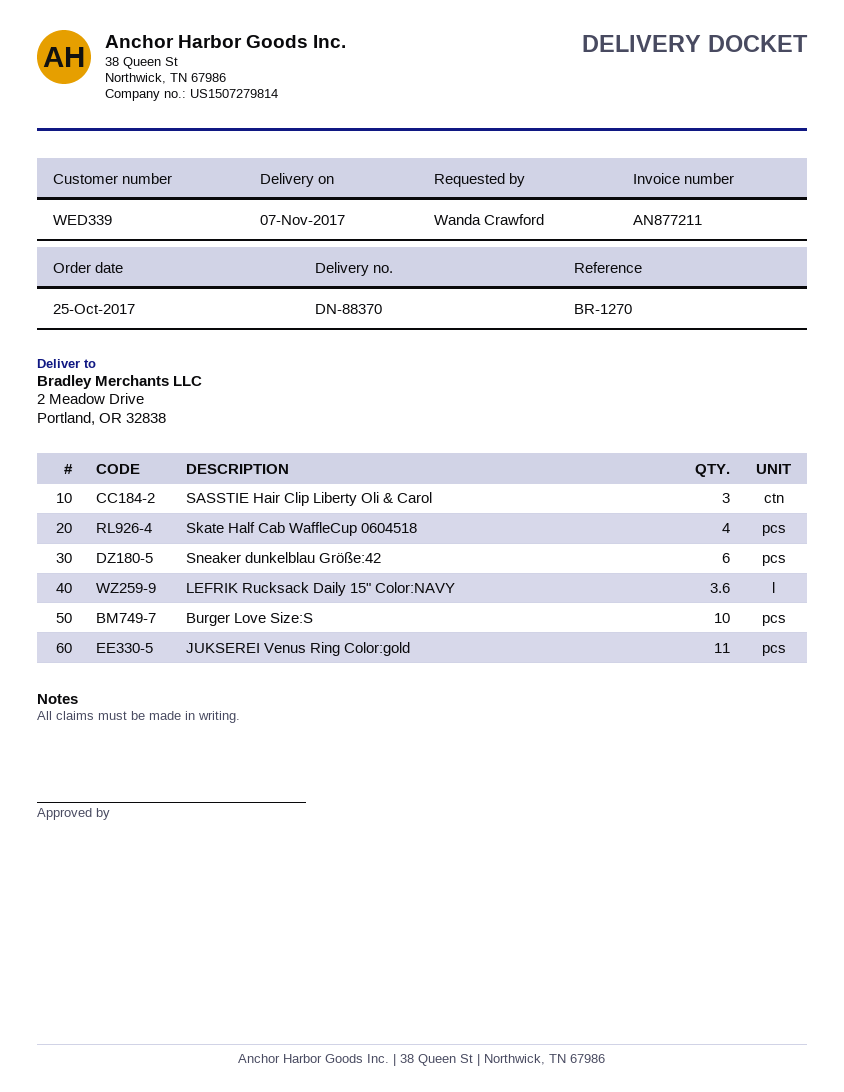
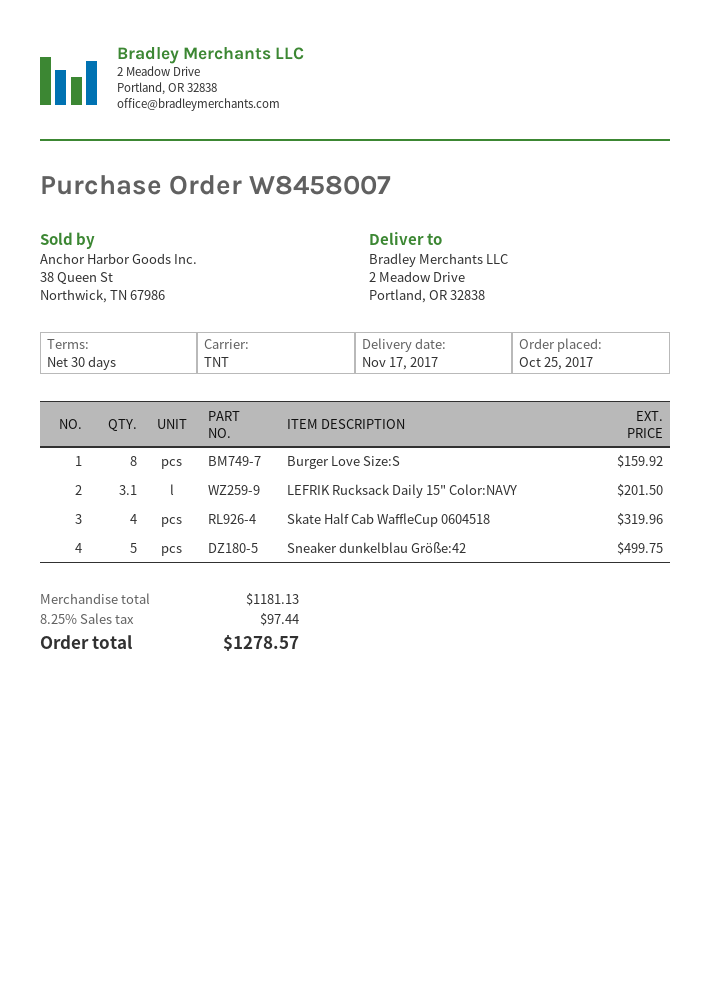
delivery date: 2017-11-07 -> 2017-11-17
SASSTIE Hair Clip Liberty Oli & Carol: 3 -> none
Sneaker dunkelblau Größe:42: 6 -> 5
LEFRIK Rucksack Daily 15" Color:NAVY: 3.6 -> 3.1
Burger Love Size:S: 10 -> 8
JUKSEREI Venus Ring Color:gold: 11 -> none

